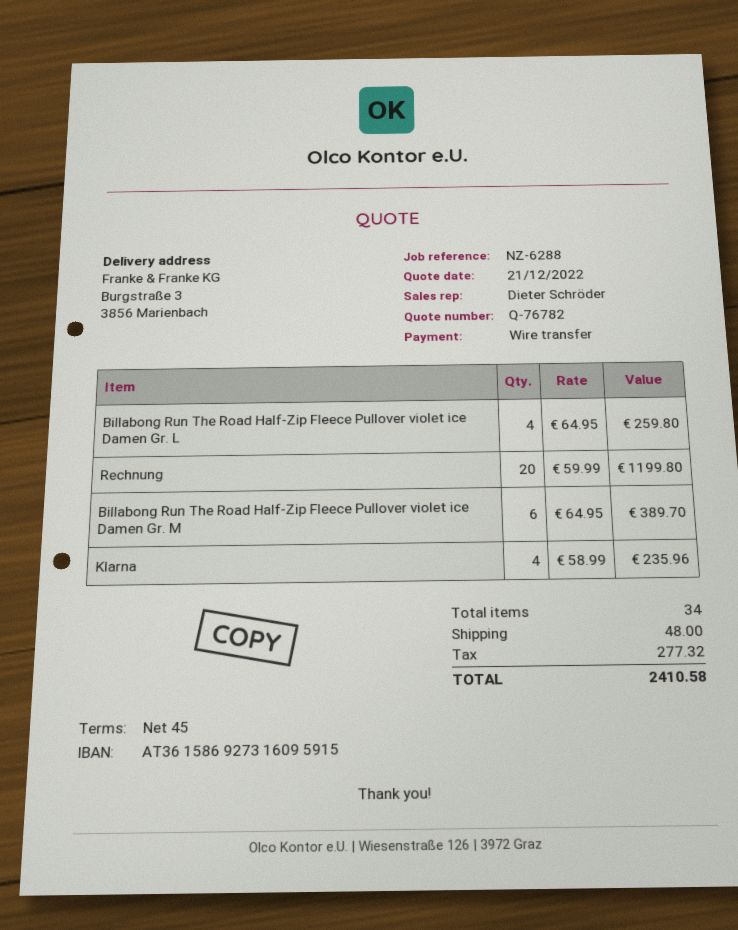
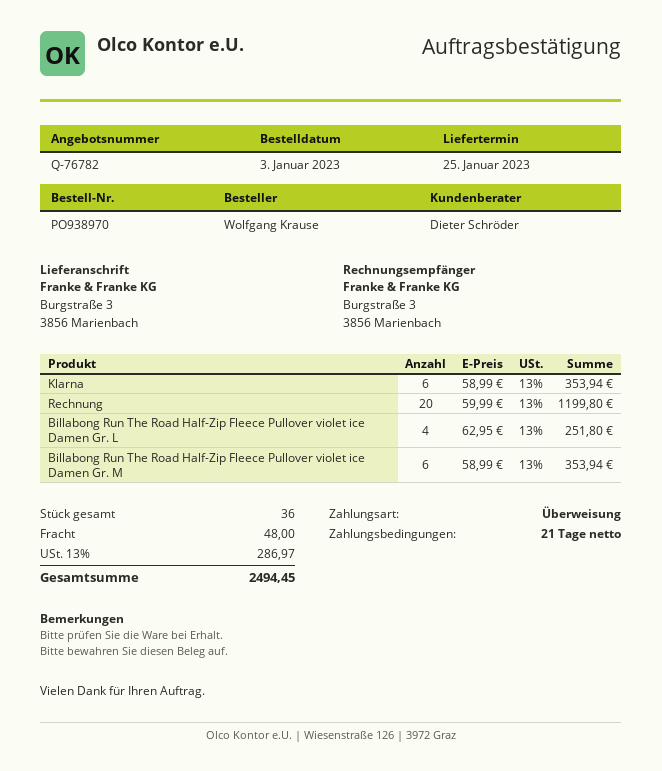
payment terms: 45 days -> 21 days
Billabong Run The Road Half-Zip Fleece Pullover violet ice Damen Gr. L: 4 x 64.95 = 259.80 -> 4 x 62.95 = 251.80
Billabong Run The Road Half-Zip Fleece Pullover violet ice Damen Gr. M: 6 x 64.95 = 389.70 -> 6 x 58.99 = 353.94
Klarna: 4 x 58.99 = 235.96 -> 6 x 58.99 = 353.94
total quantity: 34 -> 36
tax: 277.32 -> 286.97
total: 2410.58 -> 2494.45

